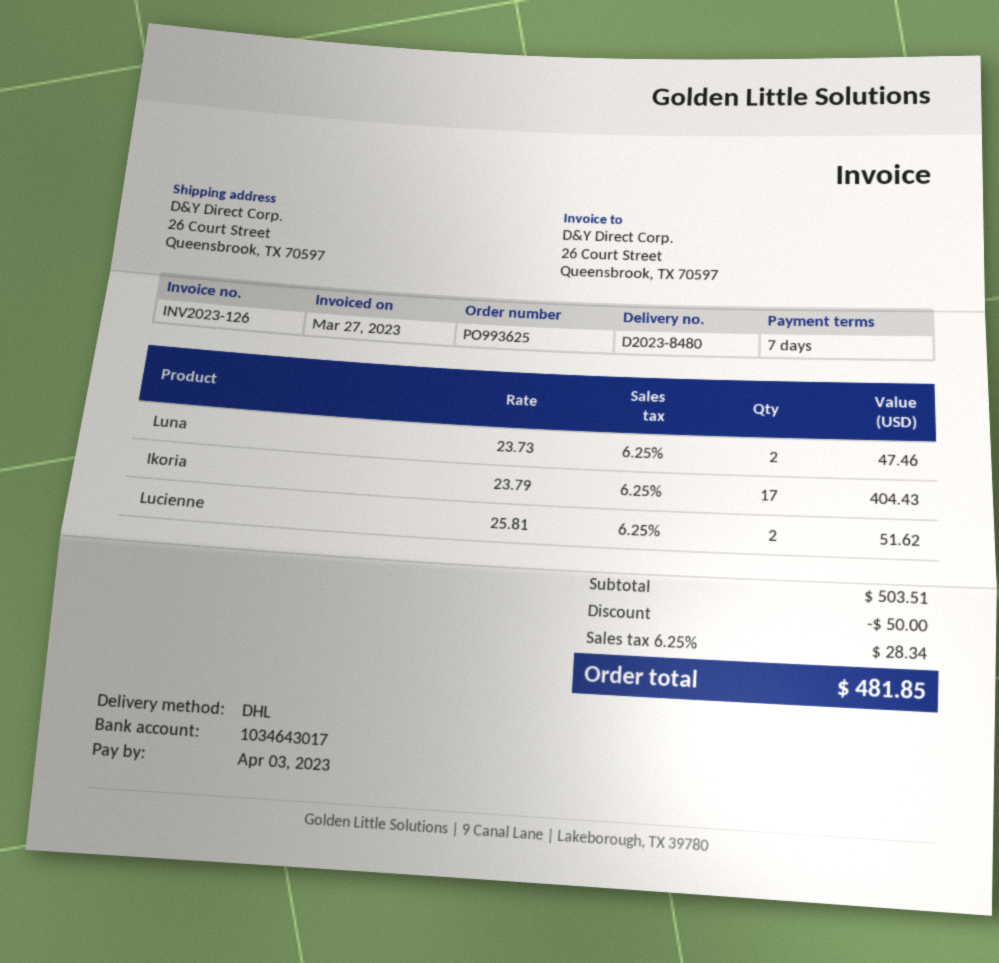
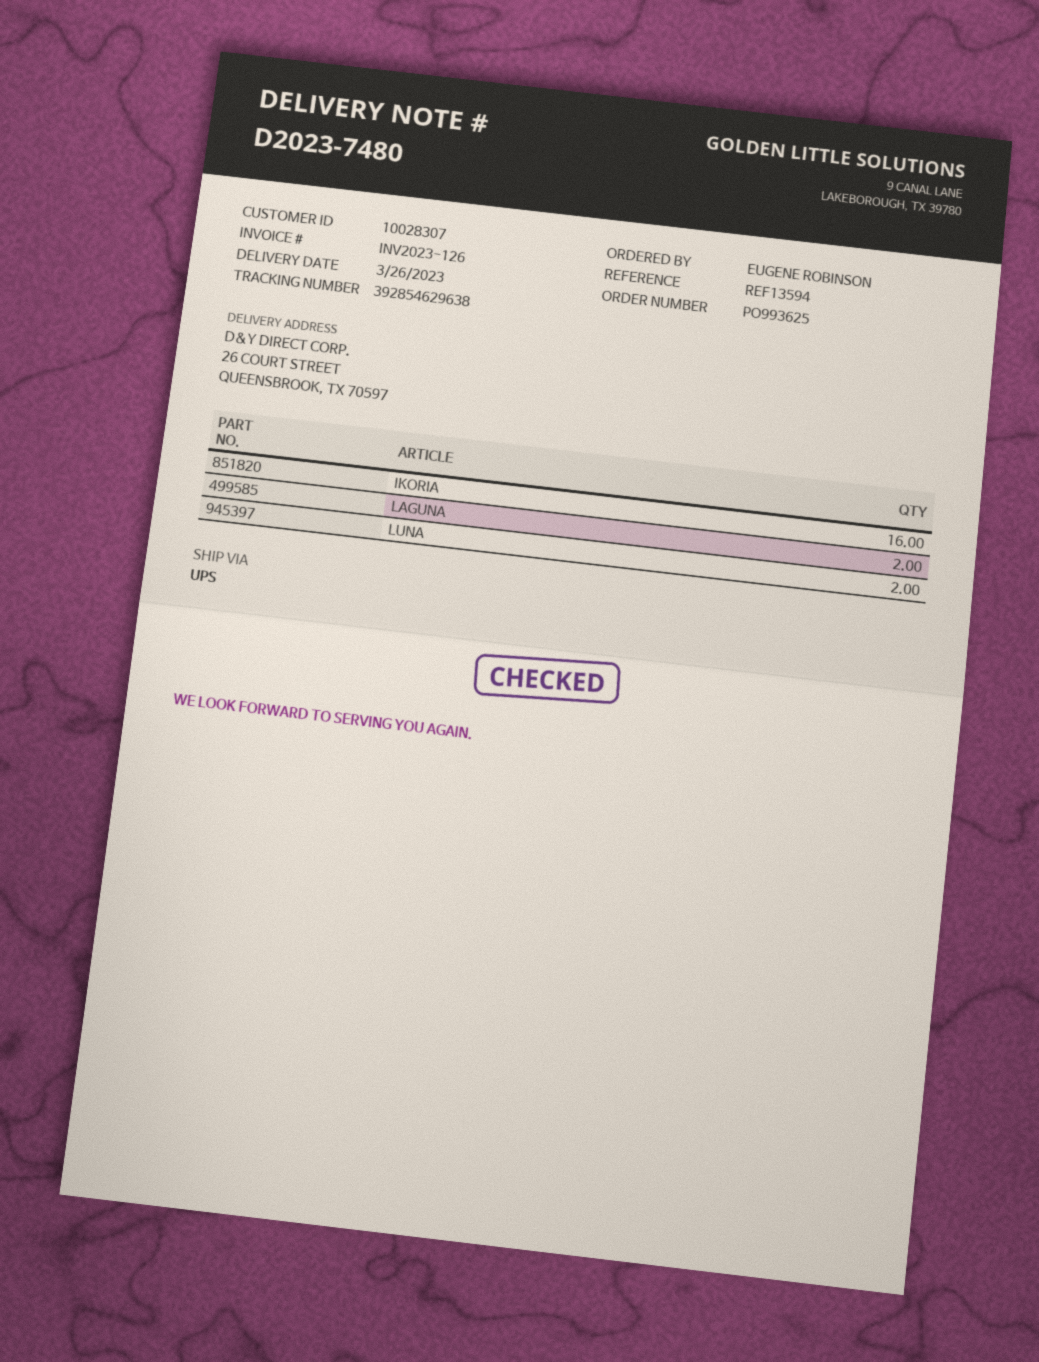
delivery note number: D2023-8480 -> D2023-7480
shipping method: DHL -> UPS
Ikoria: 17 -> 16
Lucienne: 2 -> none
LAGUNA: none -> 2

